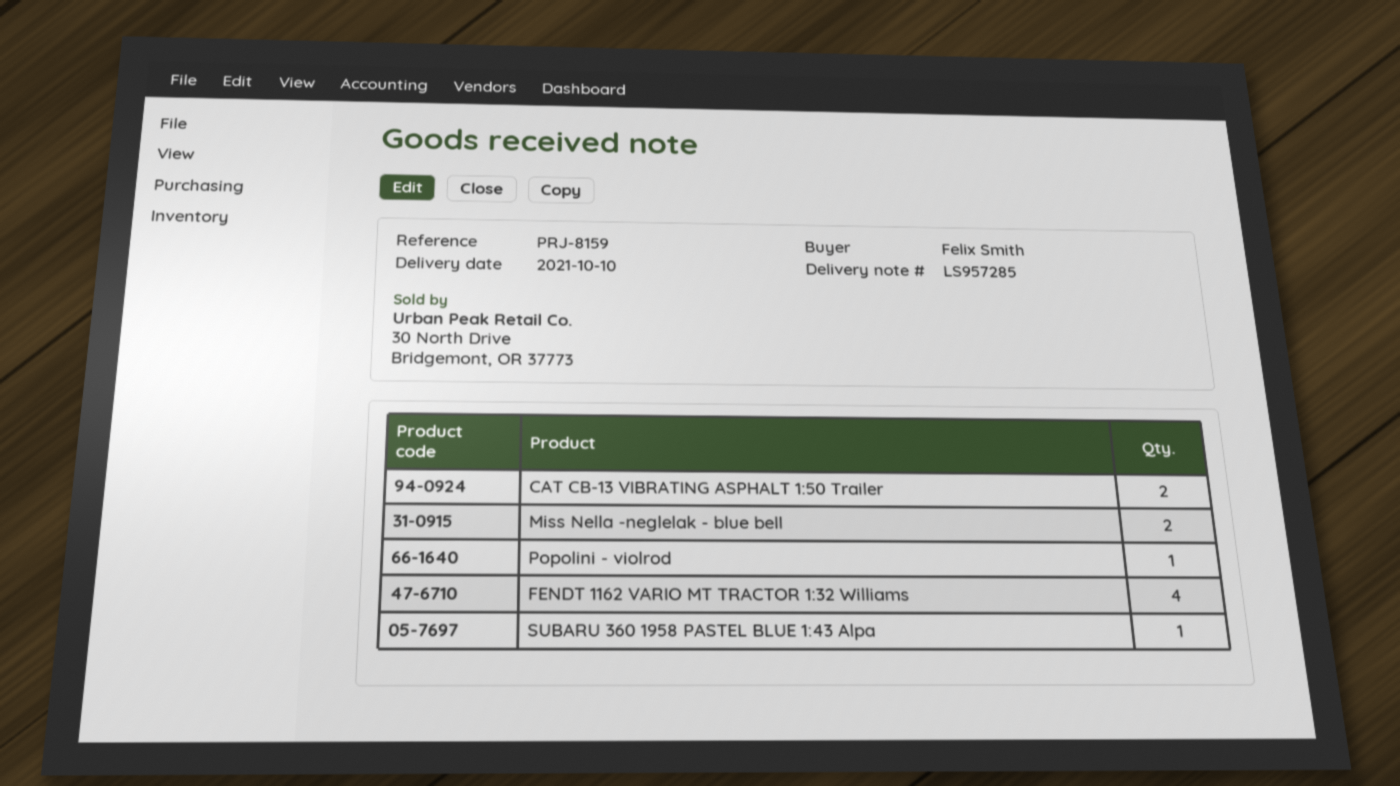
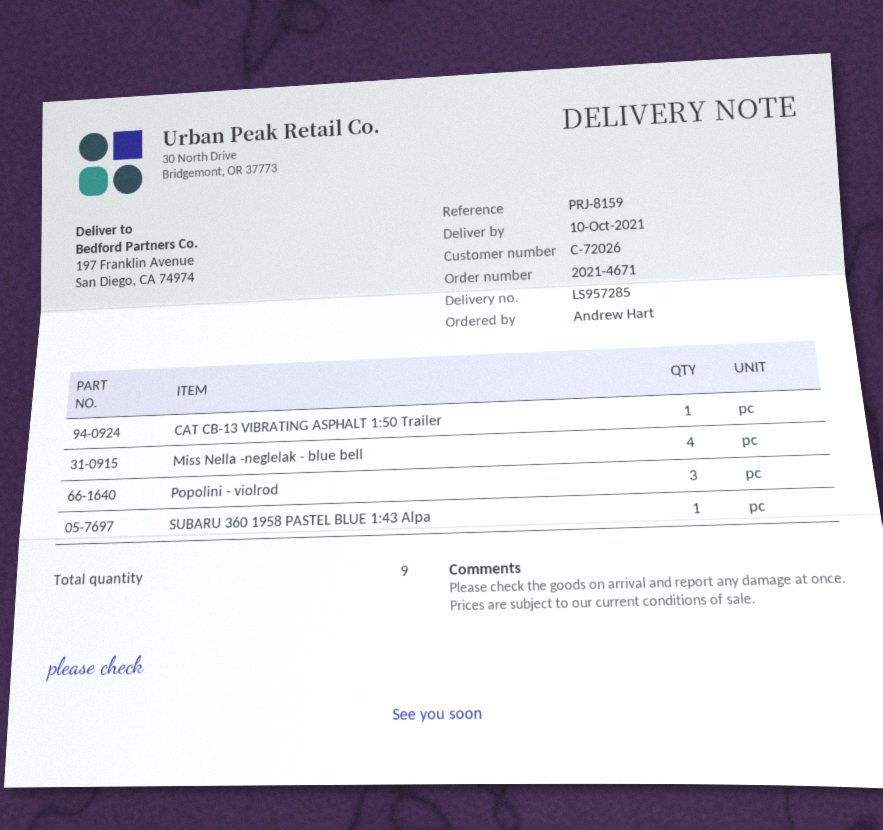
ordered by: Felix Smith -> Andrew Hart
CAT CB-13 VIBRATING ASPHALT 1:50 Trailer: 2 -> 1
Miss Nella -neglelak - blue bell: 2 -> 4
Popolini - violrod: 1 -> 3
FENDT 1162 VARIO MT TRACTOR 1:32 Williams: 4 -> none

